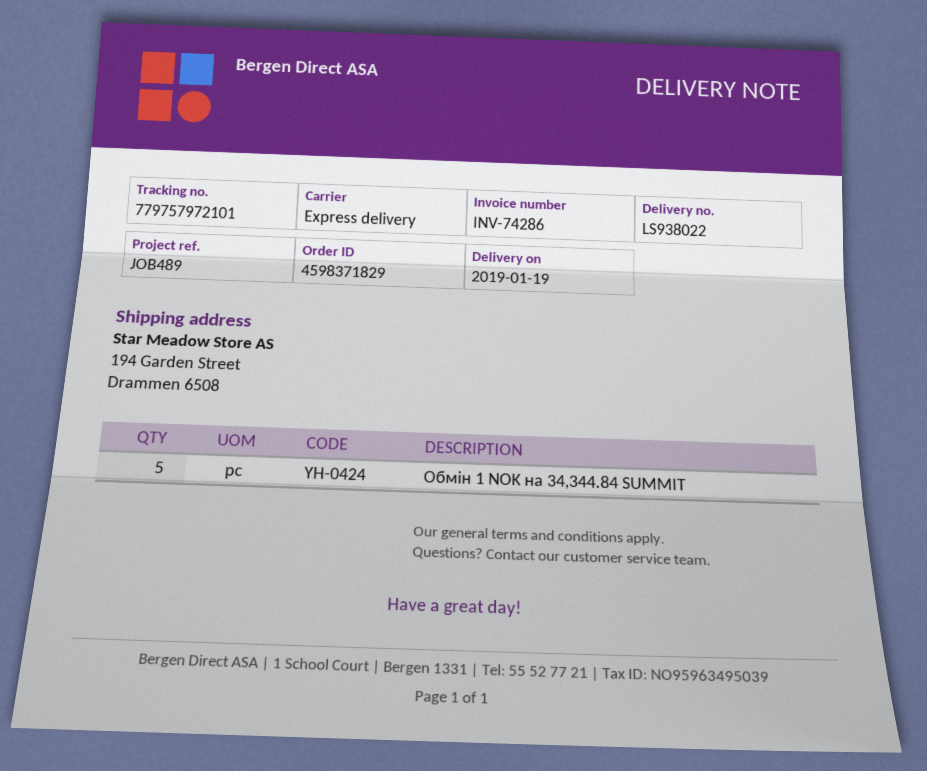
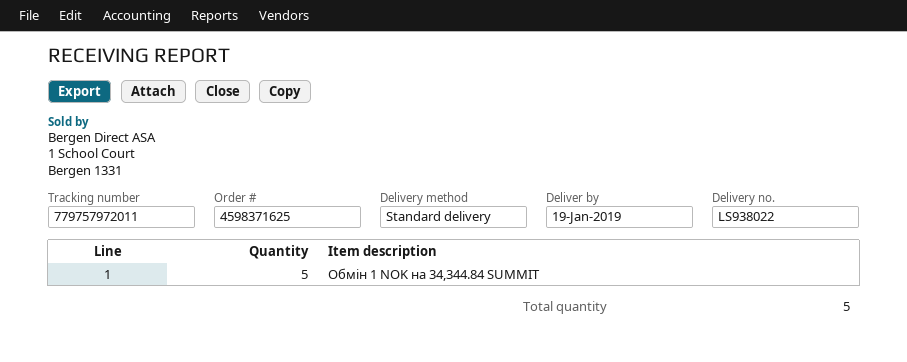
order number: 4598371829 -> 4598371625
shipping method: express -> standard
tracking number: 779757972101 -> 779757972011

